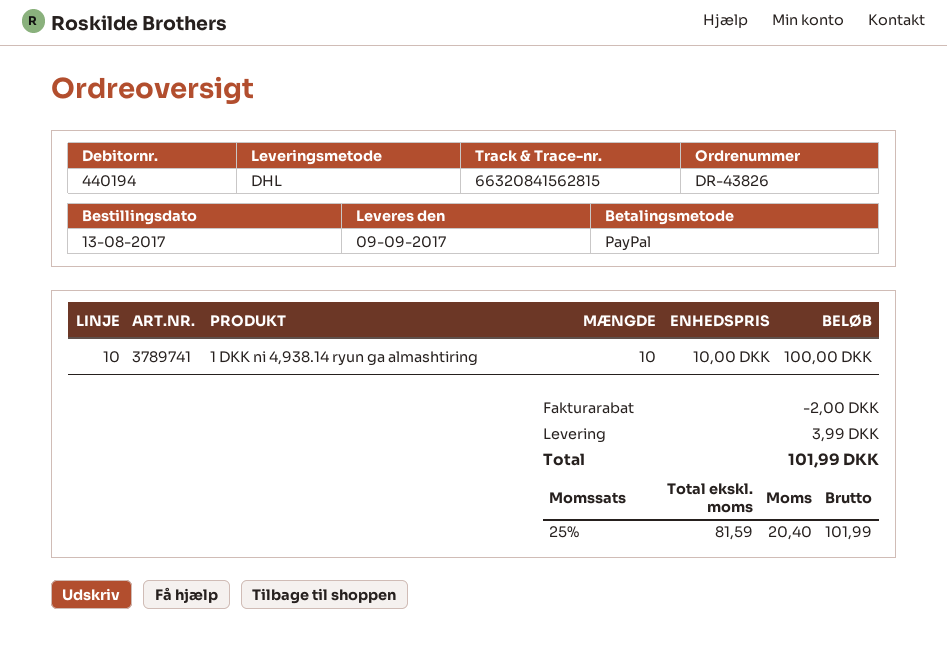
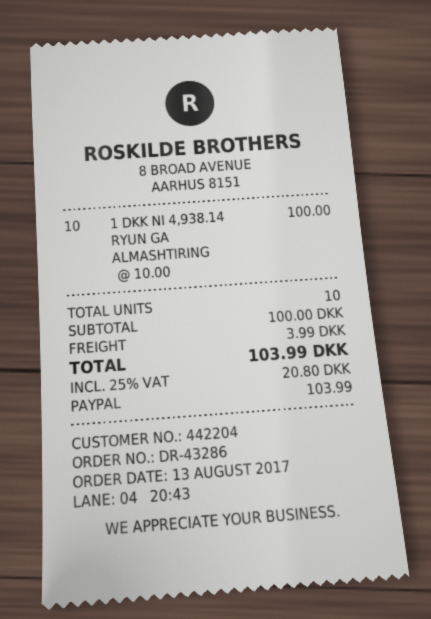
order number: DR-43826 -> DR-43286
customer number: 440194 -> 442204
discount: 2.00 -> none
tax: 25% = 20.40 -> 25% = 20.80
total: 101.99 -> 103.99

